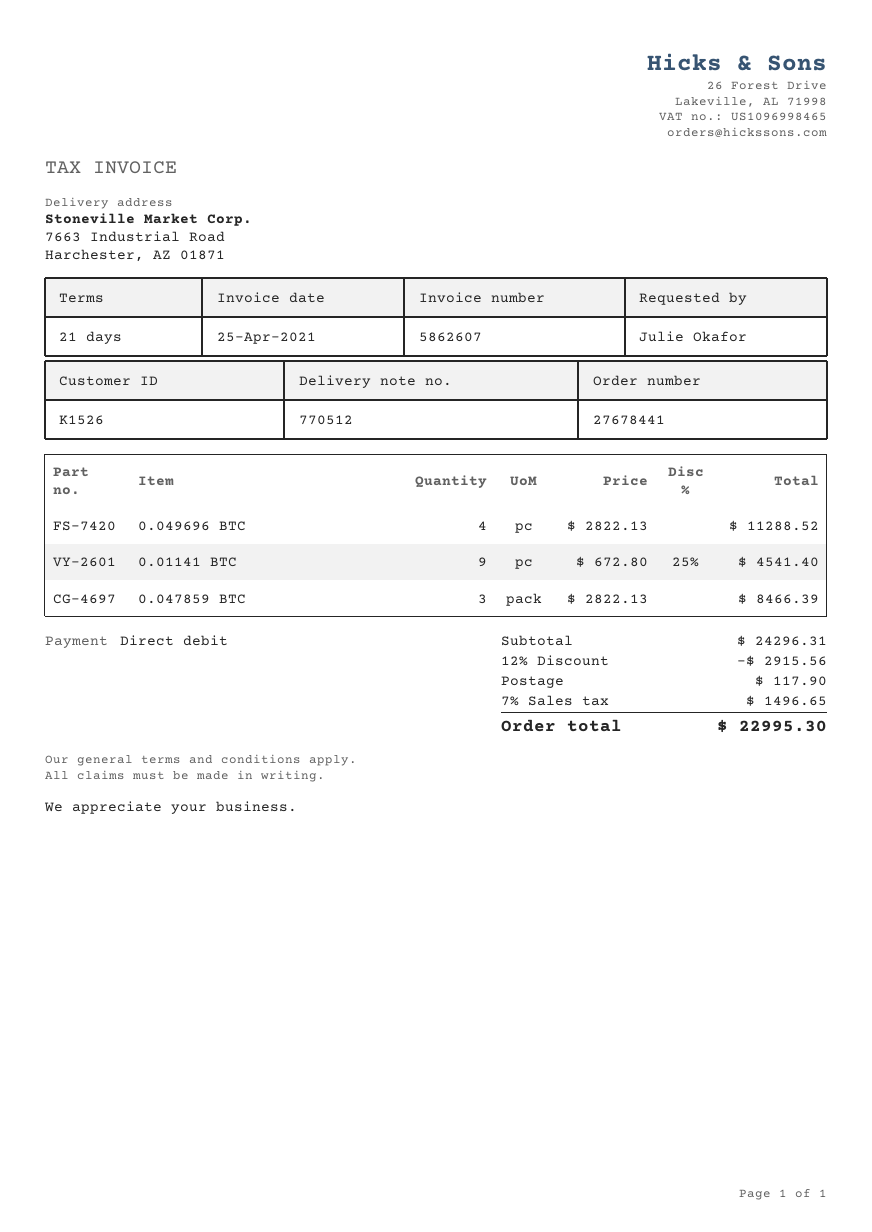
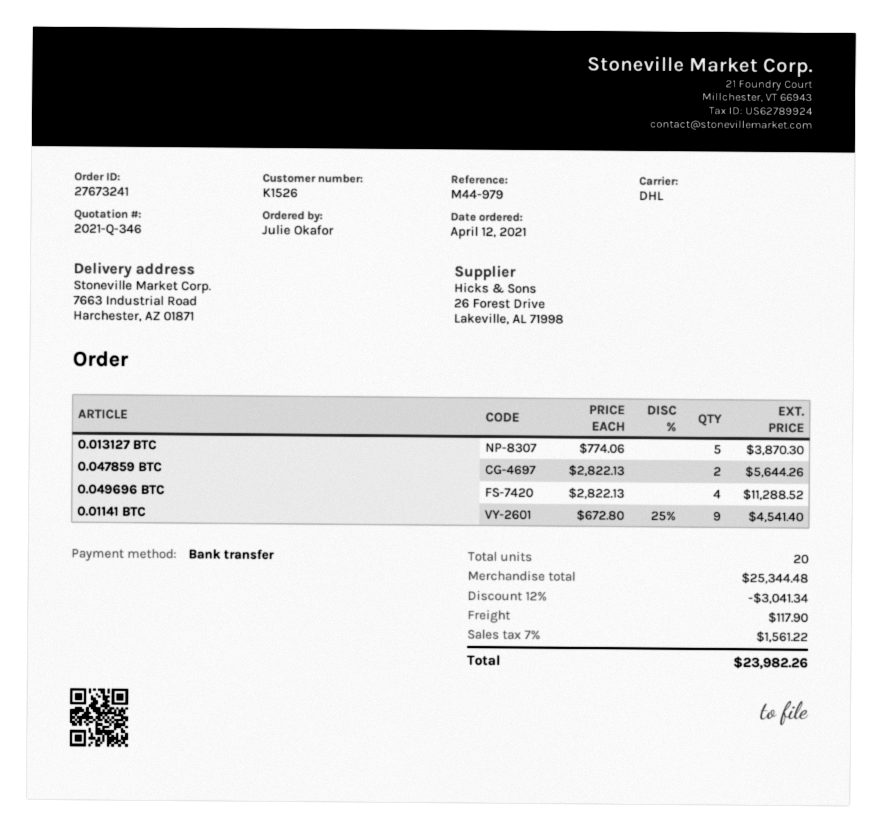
order number: 27678441 -> 27673241
payment method: direct debit -> bank transfer
0.047859 BTC: 3 x 2822.13 = 8466.39 -> 2 x 2822.13 = 5644.26
0.013127 BTC: none -> 5 x 774.06 = 3870.30
subtotal: 24296.31 -> 25344.48
discount: 12% = 2915.56 -> 12% = 3041.34
tax: 7% = 1496.65 -> 7% = 1561.22
total: 22995.30 -> 23982.26

